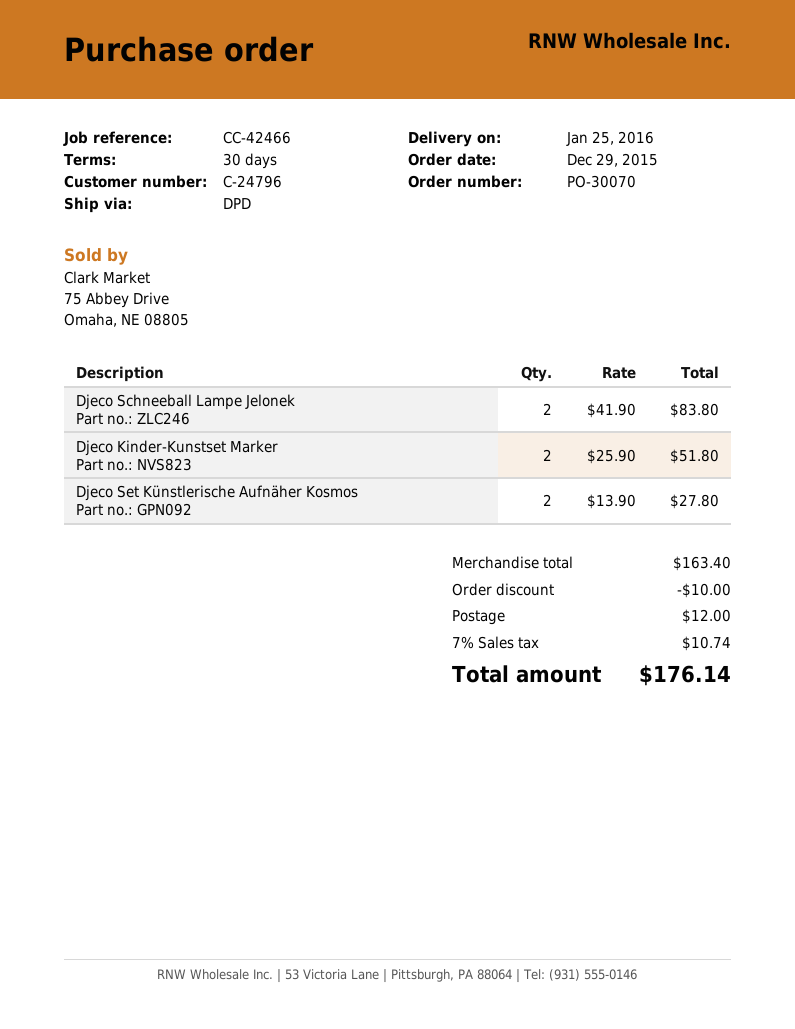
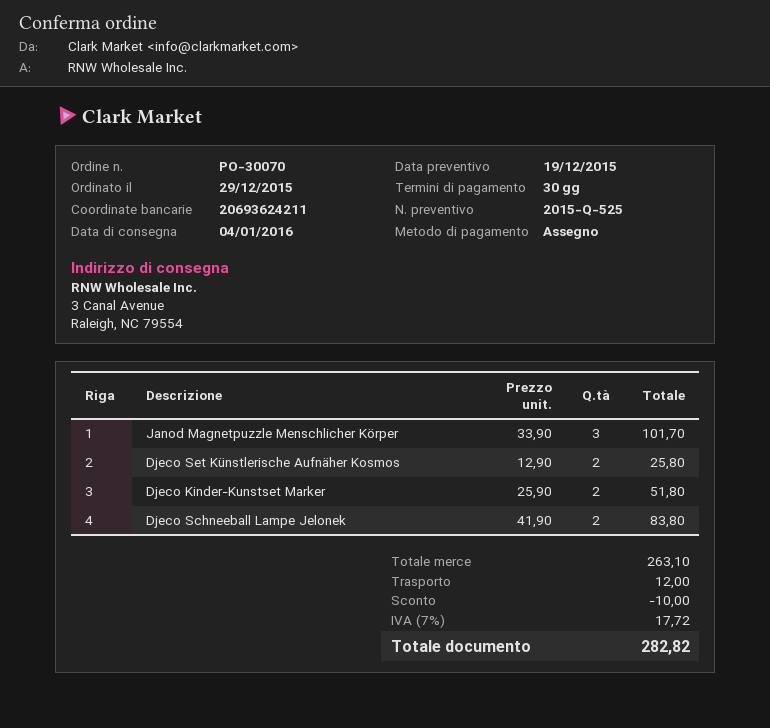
delivery date: 2016-01-25 -> 2016-01-04
Djeco Set Künstlerische Aufnäher Kosmos: 2 x 13.90 = 27.80 -> 2 x 12.90 = 25.80
Janod Magnetpuzzle Menschlicher Körper: none -> 3 x 33.90 = 101.70
subtotal: 163.40 -> 263.10
tax: 7% = 10.74 -> 7% = 17.72
total: 176.14 -> 282.82

